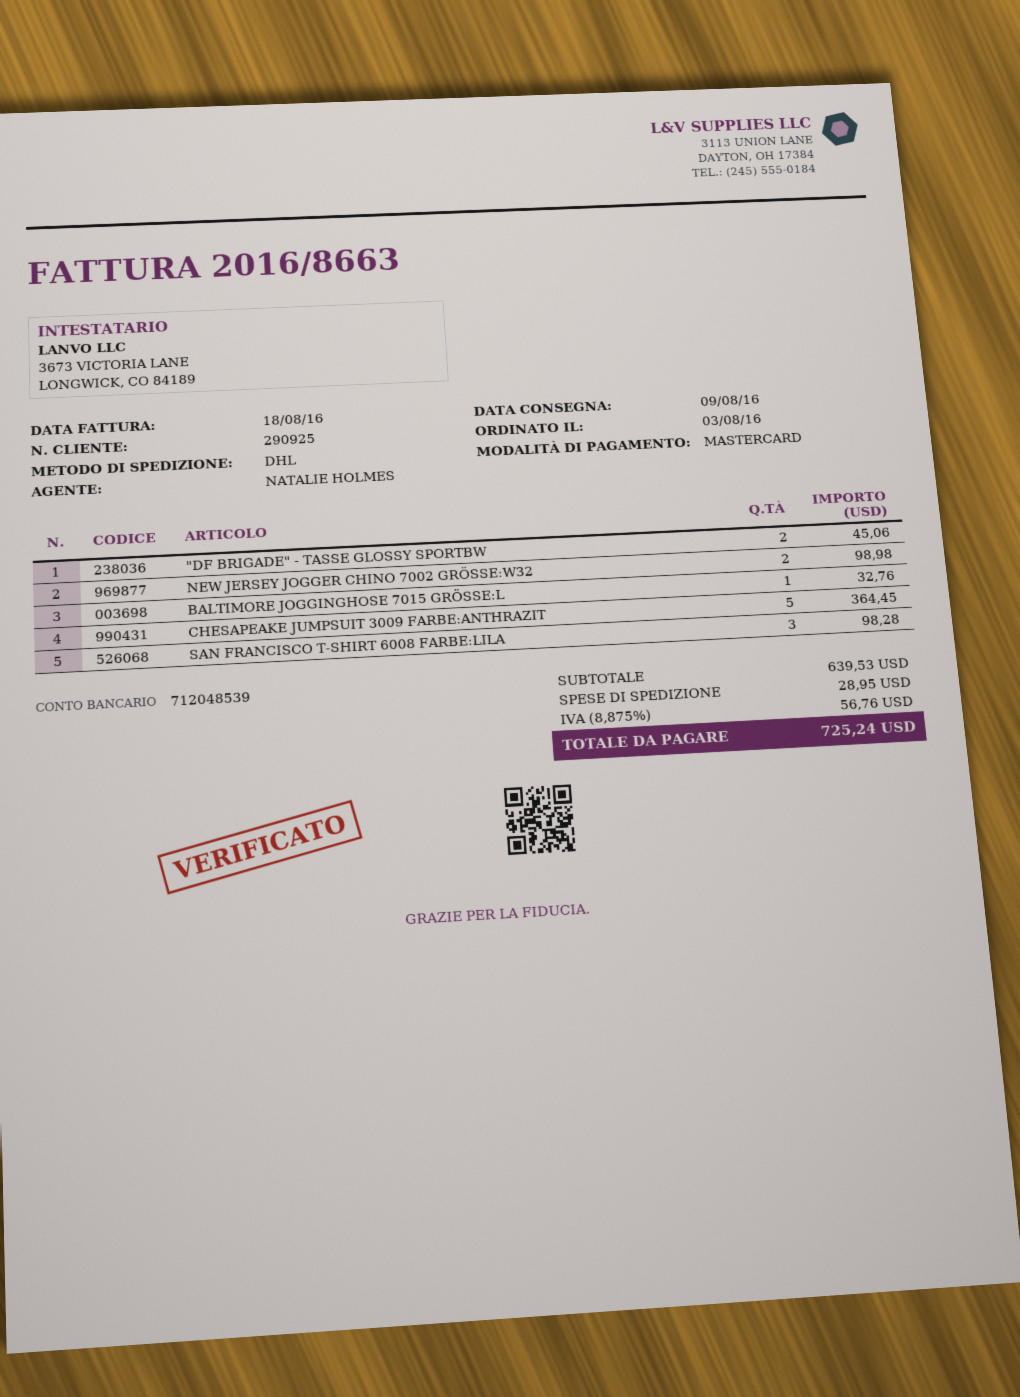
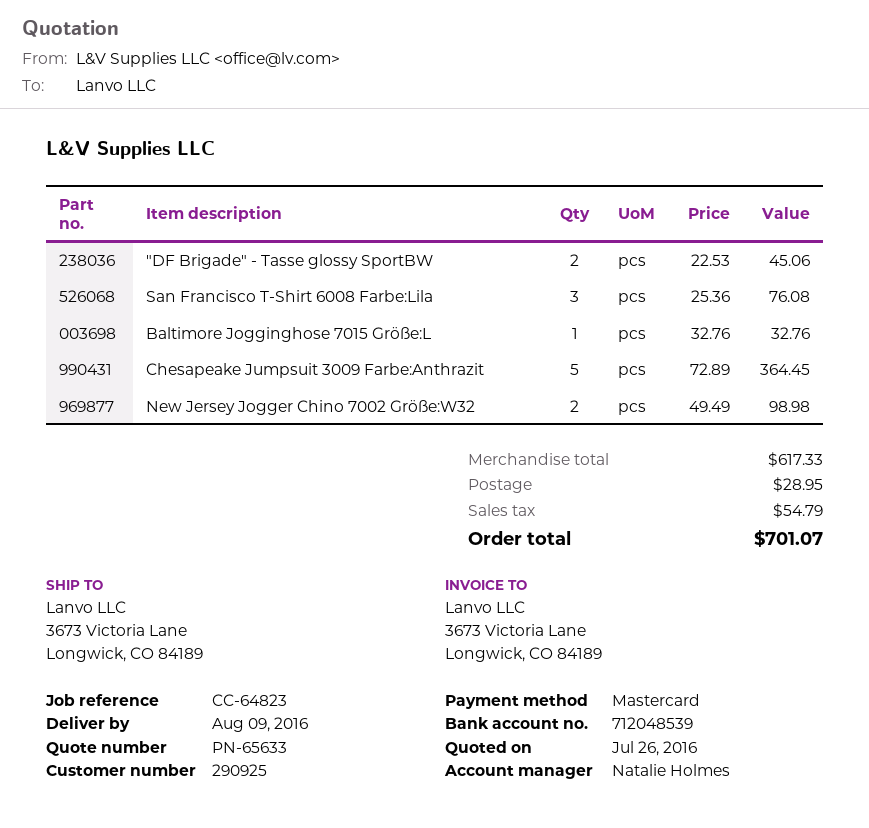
SAN FRANCISCO T-SHIRT 6008 FARBE:LILA: 3 for 98.28 -> 3 for 76.08
subtotal: 639.53 -> 617.33
tax: 56.76 -> 54.79
total: 725.24 -> 701.07

